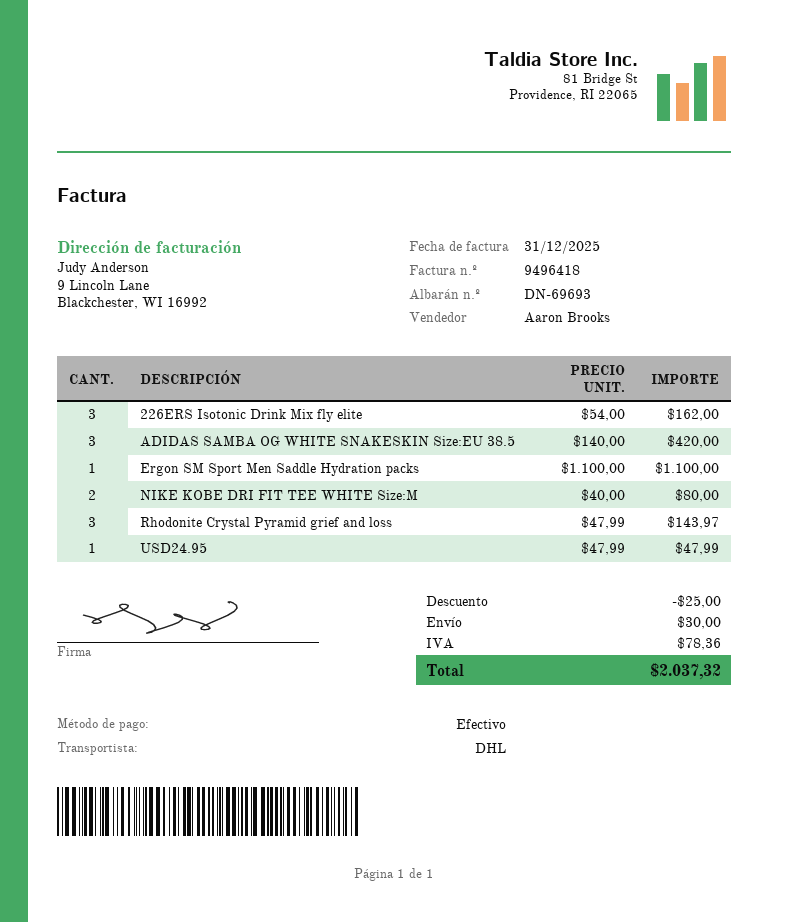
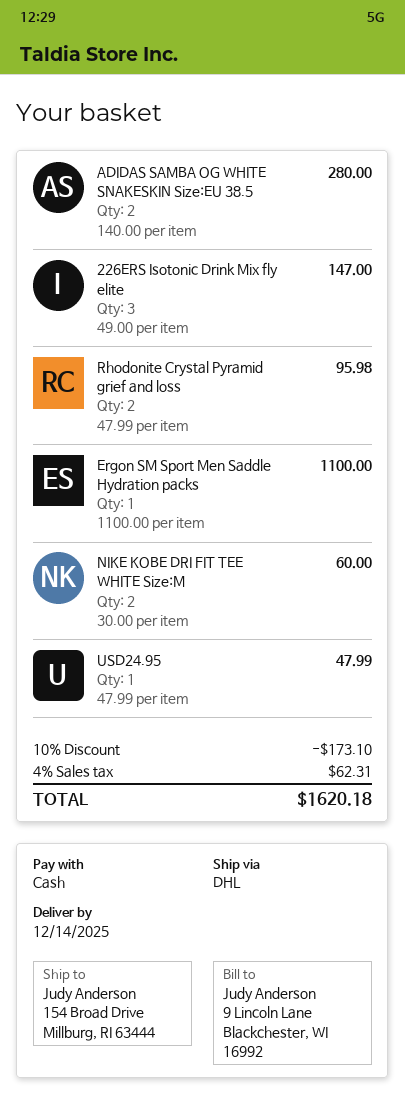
226ERS Isotonic Drink Mix fly elite: 3 x 54.00 = 162.00 -> 3 x 49.00 = 147.00
ADIDAS SAMBA OG WHITE SNAKESKIN Size:EU 38.5: 3 x 140.00 = 420.00 -> 2 x 140.00 = 280.00
NIKE KOBE DRI FIT TEE WHITE Size:M: 2 x 40.00 = 80.00 -> 2 x 30.00 = 60.00
Rhodonite Crystal Pyramid grief and loss: 3 x 47.99 = 143.97 -> 2 x 47.99 = 95.98
discount: 25.00 -> 173.10
shipping: 30.00 -> none
tax: 78.36 -> 62.31
total: 2037.32 -> 1620.18

